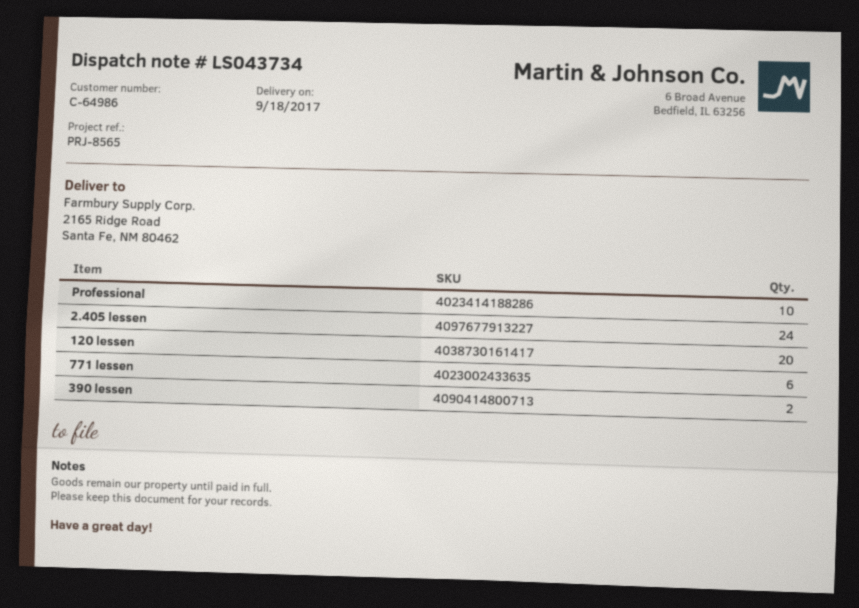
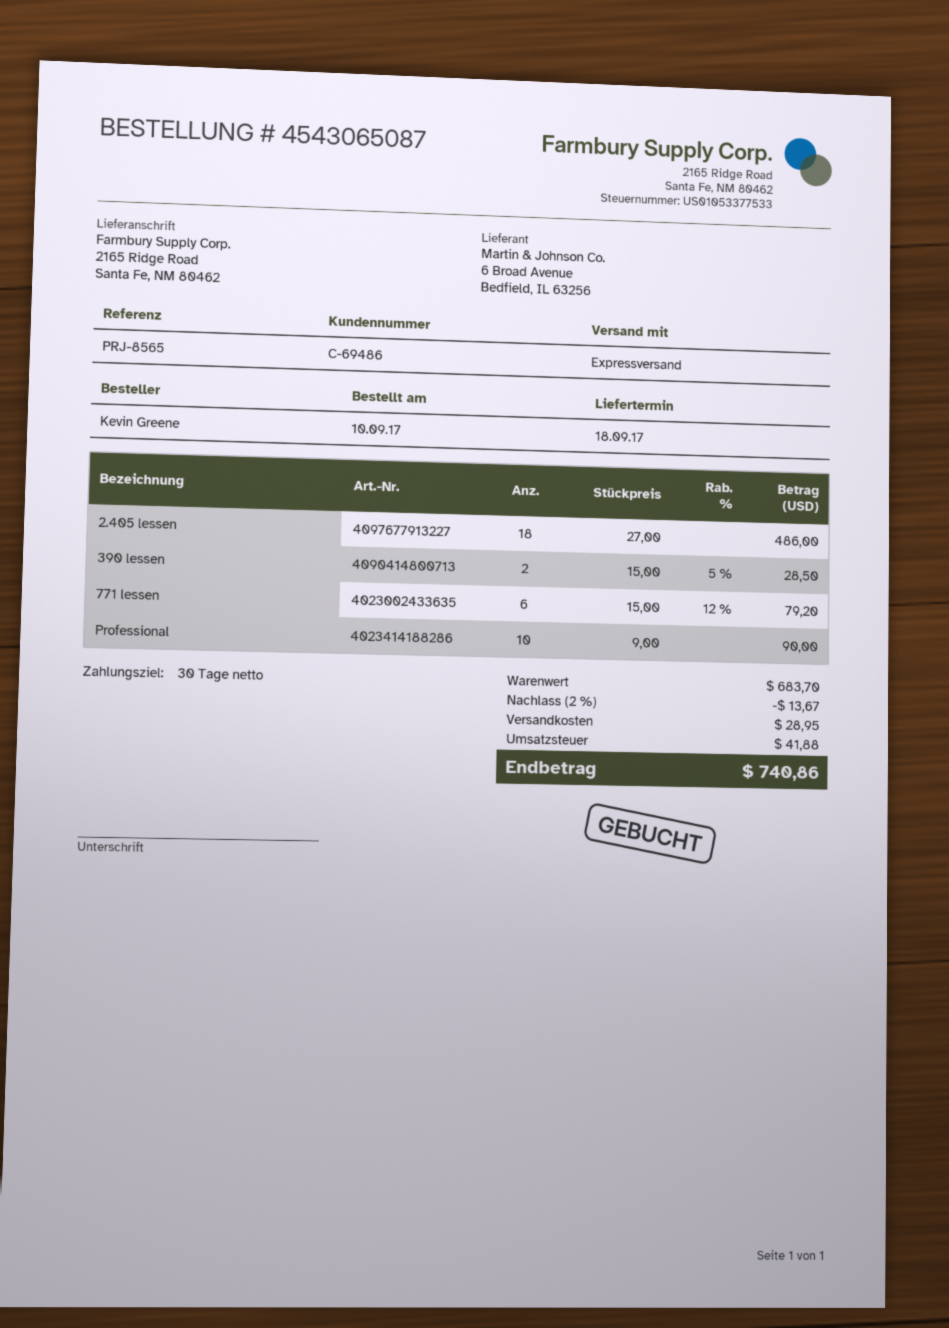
customer number: C-64986 -> C-69486
2.405 lessen: 24 -> 18
120 lessen: 20 -> none

